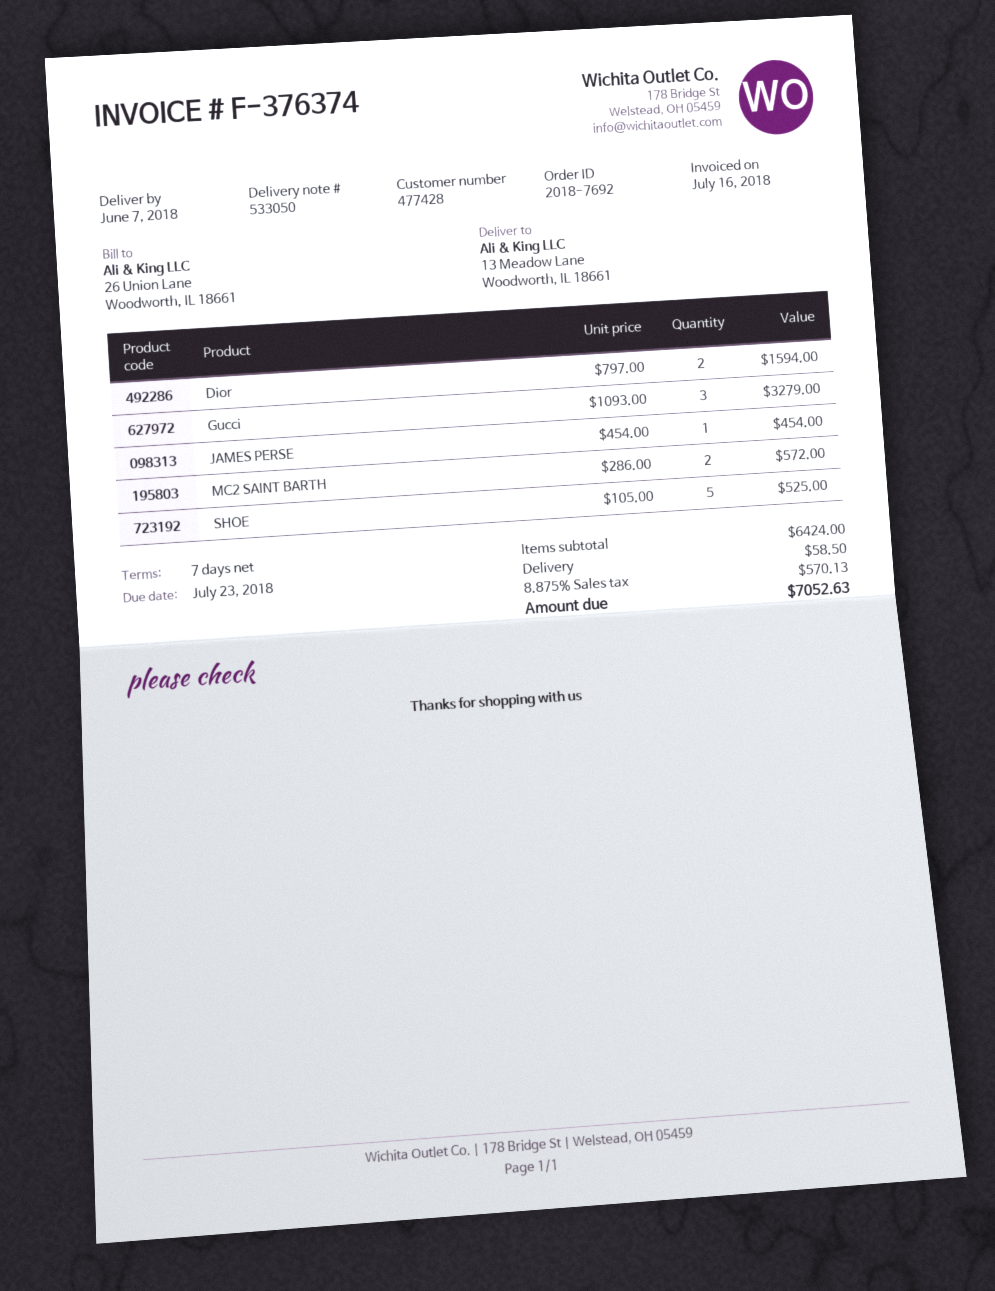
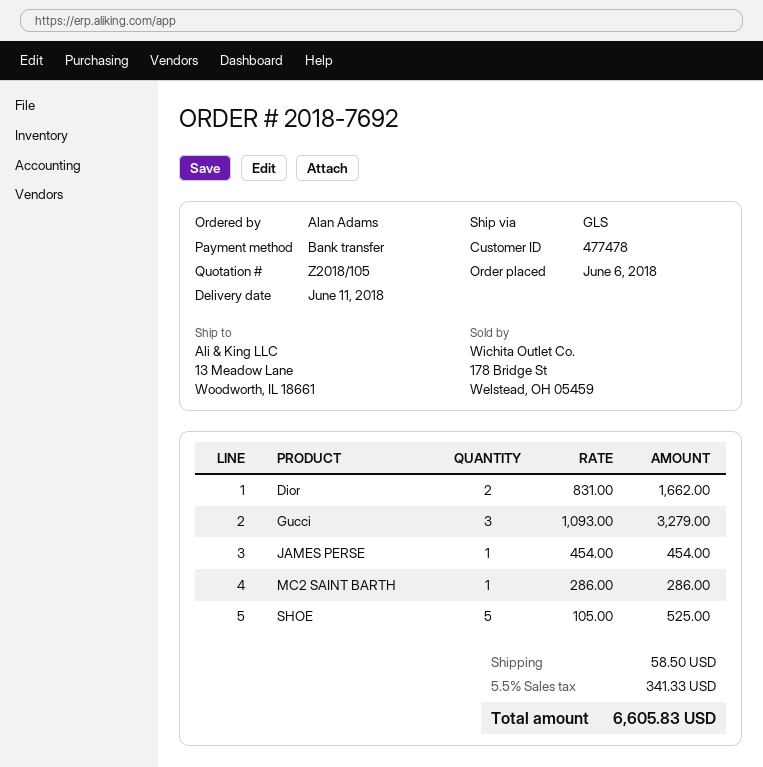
delivery date: 2018-06-07 -> 2018-06-11
customer number: 477428 -> 477478
Dior: 2 x 797.00 = 1594.00 -> 2 x 831.00 = 1662.00
MC2 SAINT BARTH: 2 x 286.00 = 572.00 -> 1 x 286.00 = 286.00
tax: 8.875% = 570.13 -> 5.5% = 341.33
total: 7052.63 -> 6605.83

